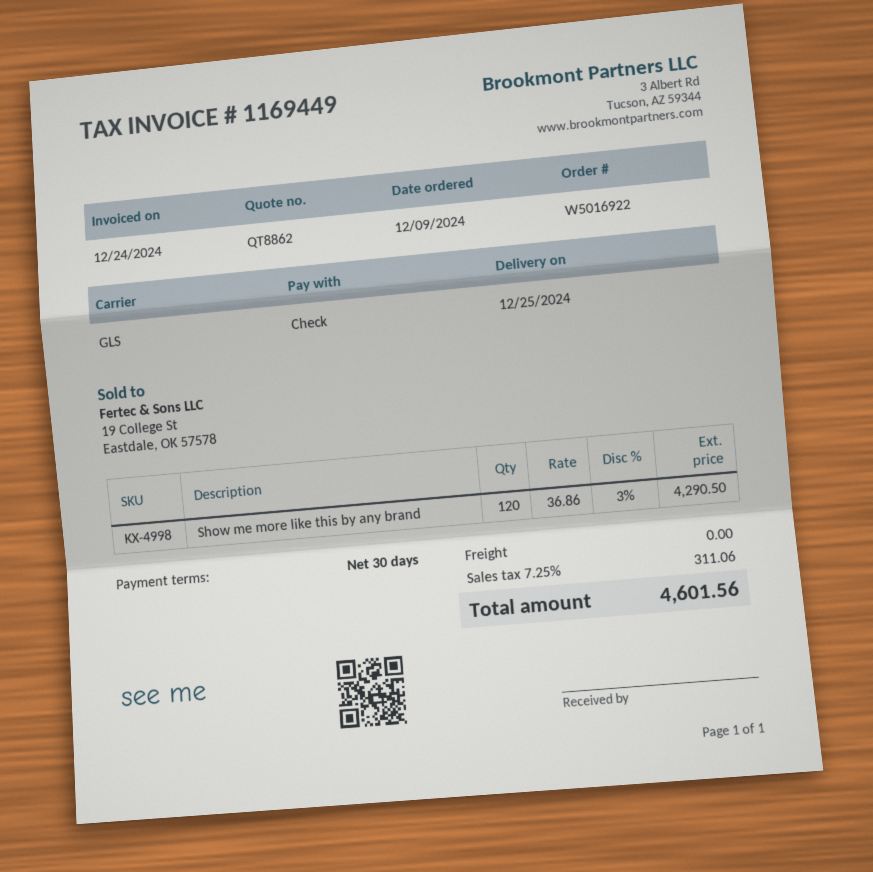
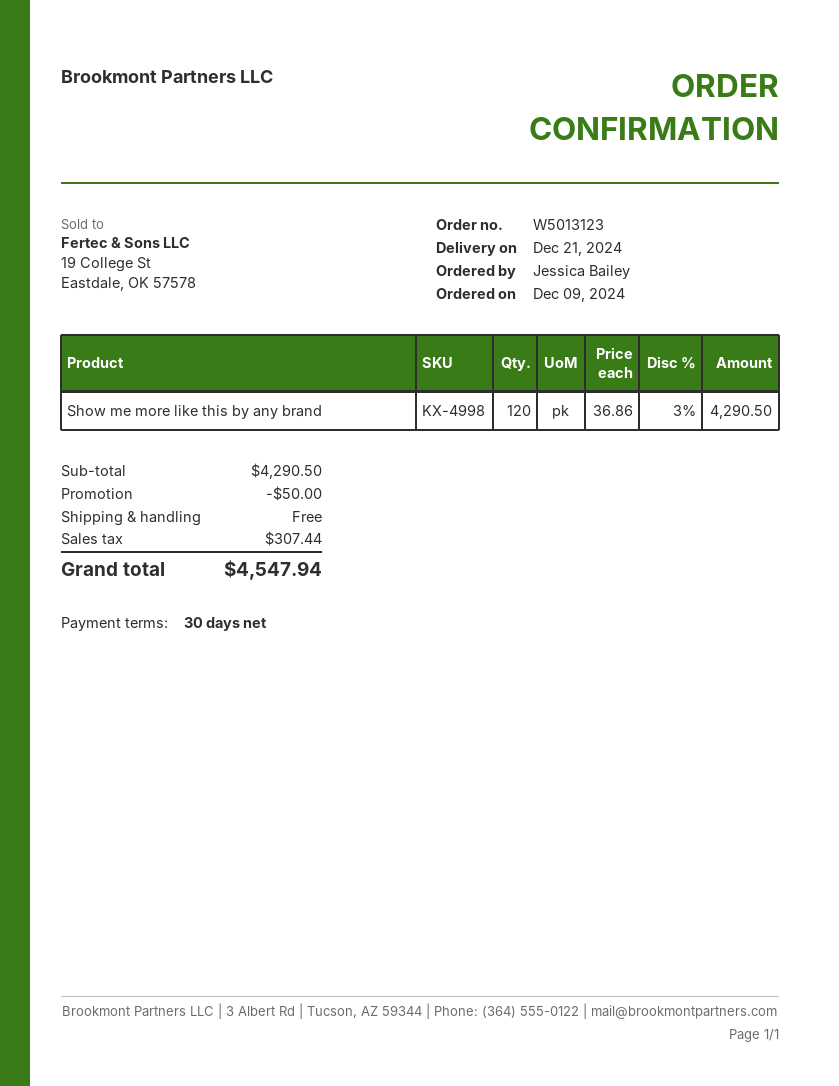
order number: W5016922 -> W5013123
delivery date: 2024-12-25 -> 2024-12-21
discount: none -> 50.00
tax: 311.06 -> 307.44
total: 4601.56 -> 4547.94

